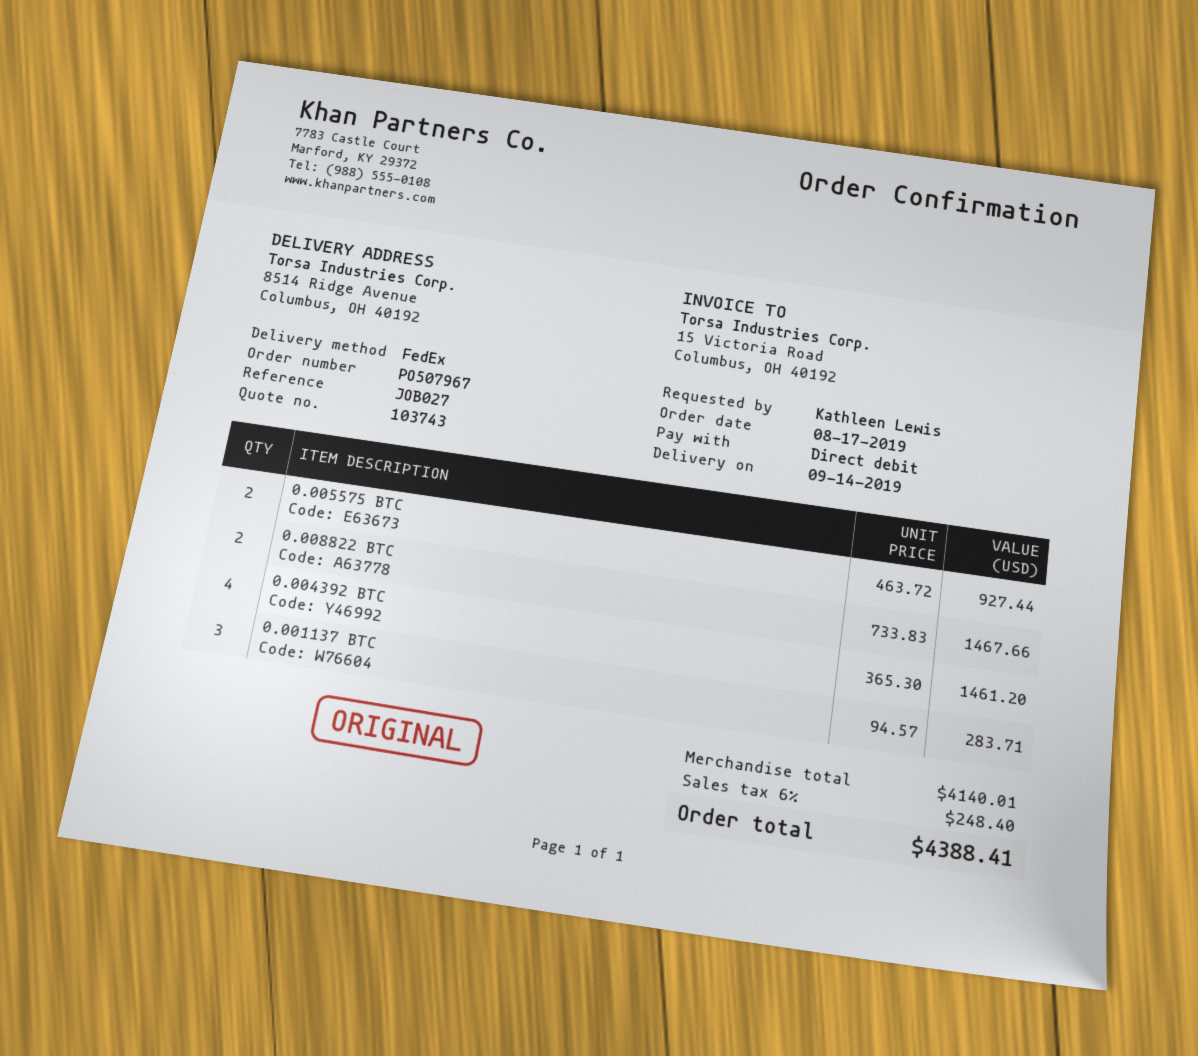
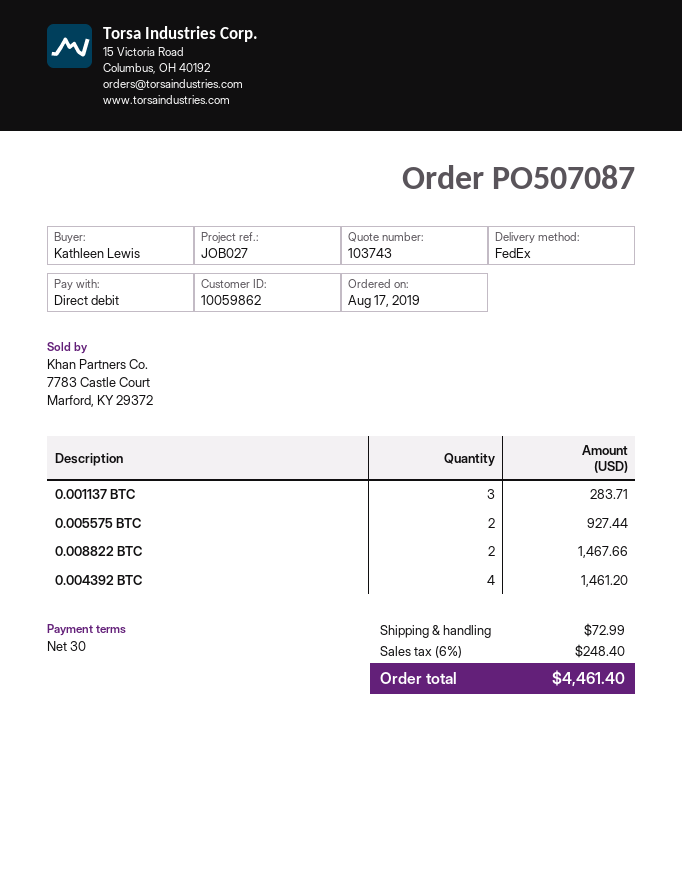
order number: PO507967 -> PO507087
shipping: none -> 72.99
total: 4388.41 -> 4461.40

